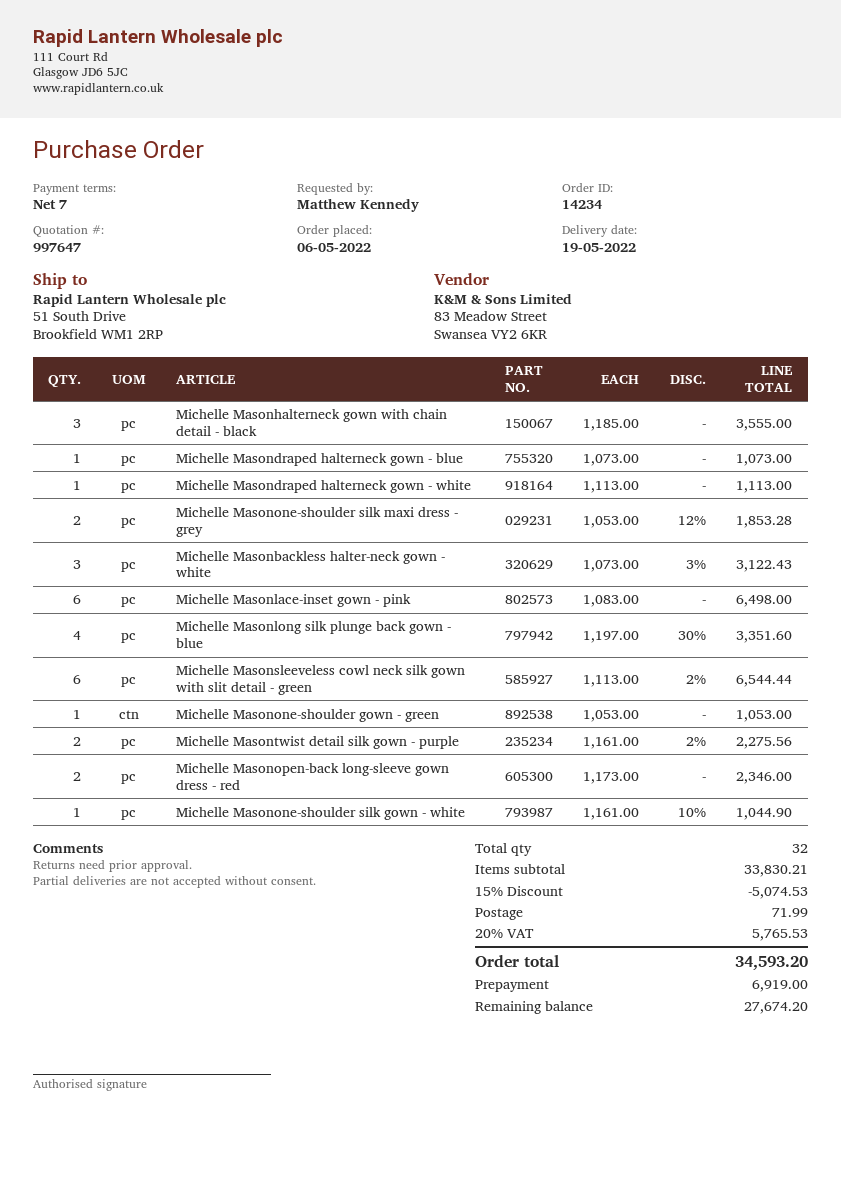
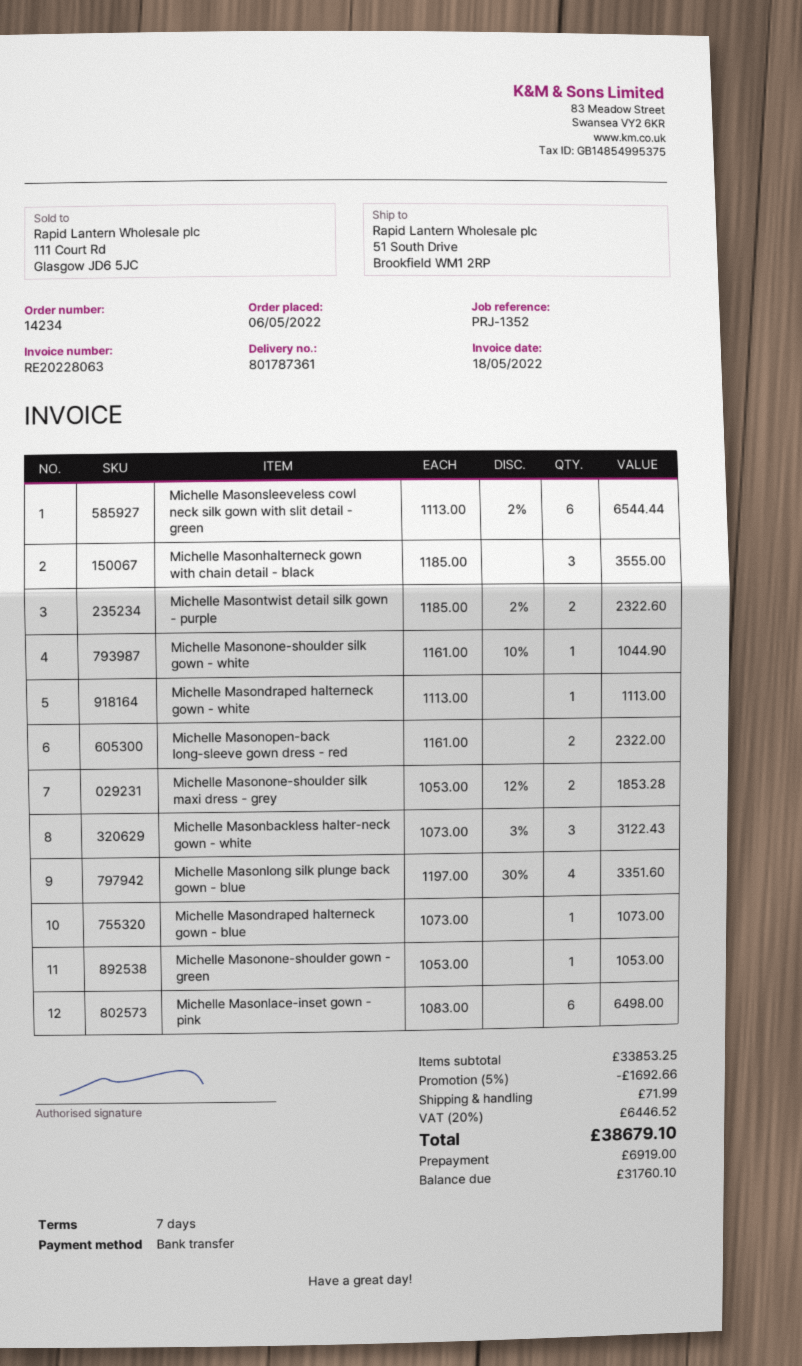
Michelle Masontwist detail silk gown - purple: 2 x 1161.00 - 2% = 2275.56 -> 2 x 1185.00 - 2% = 2322.60
Michelle Masonopen-back long-sleeve gown dress - red: 2 x 1173.00 = 2346.00 -> 2 x 1161.00 = 2322.00
subtotal: 33830.21 -> 33853.25
discount: 15% = 5074.53 -> 5% = 1692.66
tax: 20% = 5765.53 -> 20% = 6446.52
total: 34593.20 -> 38679.10
balance: 27674.20 -> 31760.10

